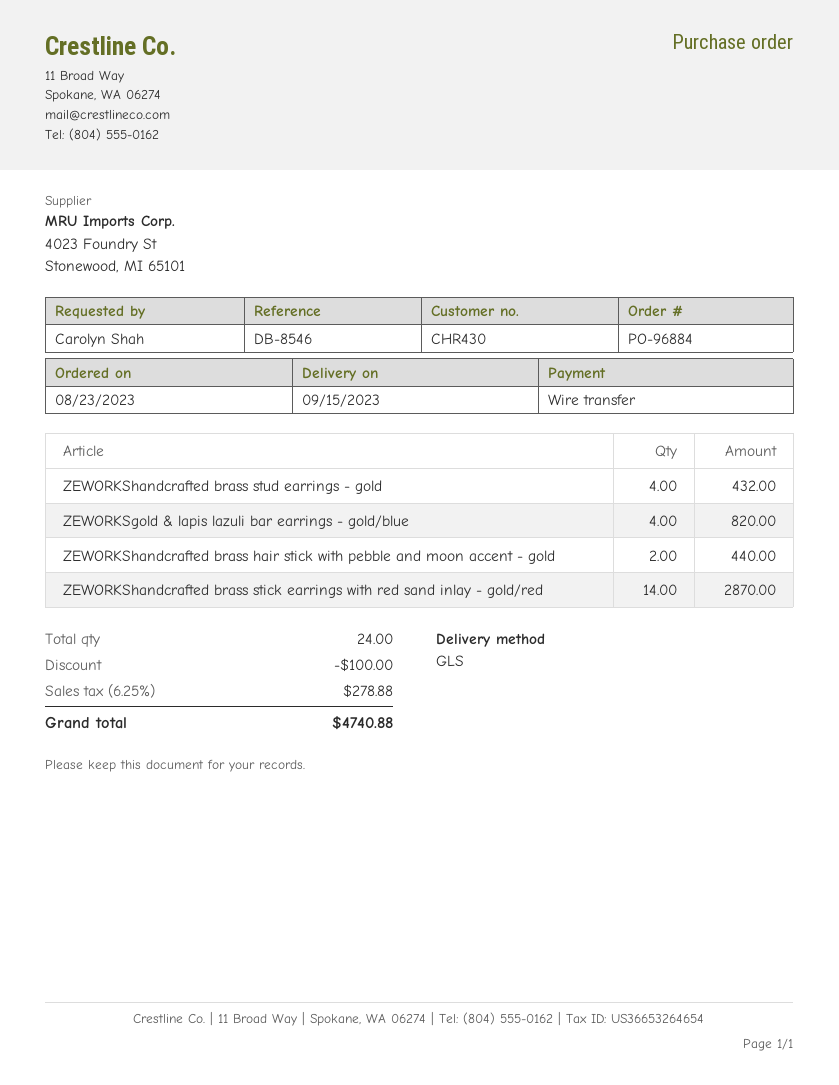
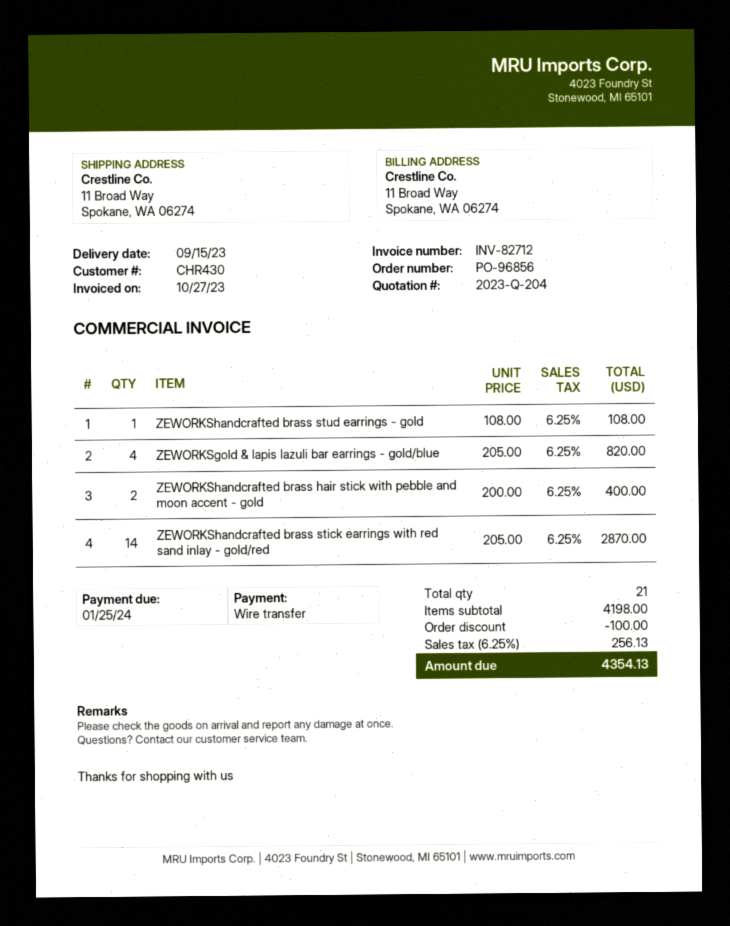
order number: PO-96884 -> PO-96856
ZEWORKShandcrafted brass stud earrings - gold: 4 for 432.00 -> 1 for 108.00
ZEWORKShandcrafted brass hair stick with pebble and moon accent - gold: 2 for 440.00 -> 2 for 400.00
total quantity: 24 -> 21
tax: 6.25% = 278.88 -> 6.25% = 256.13
total: 4740.88 -> 4354.13

